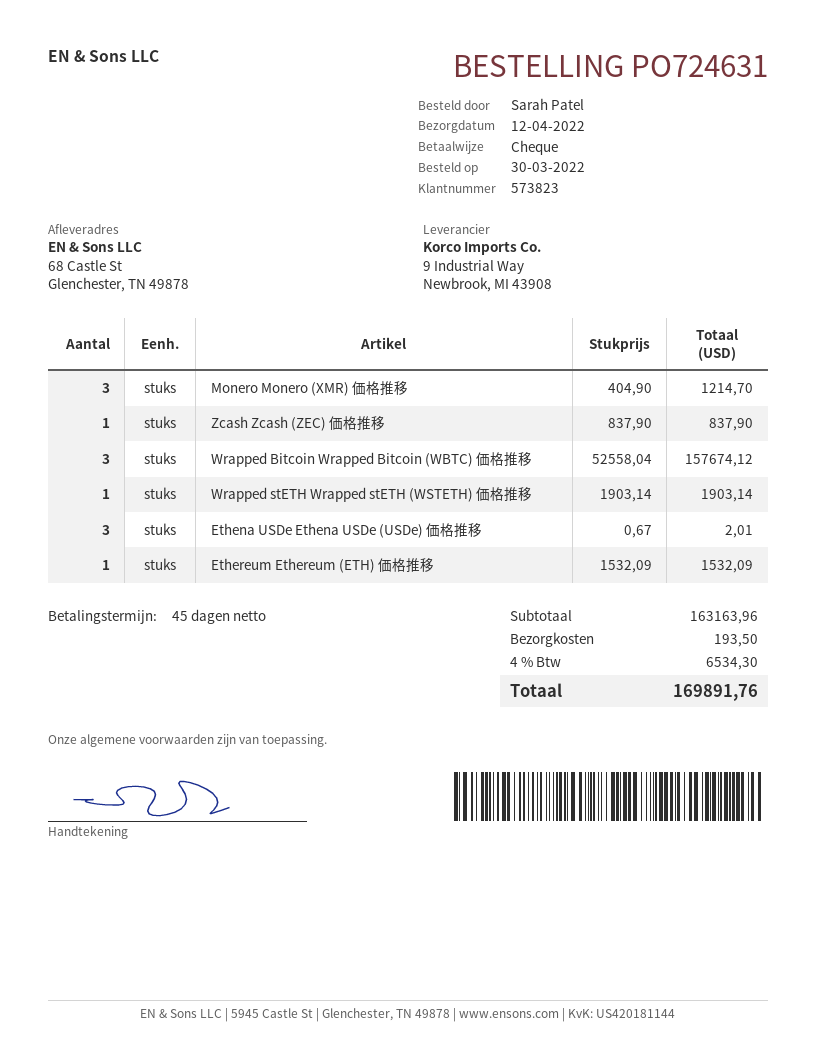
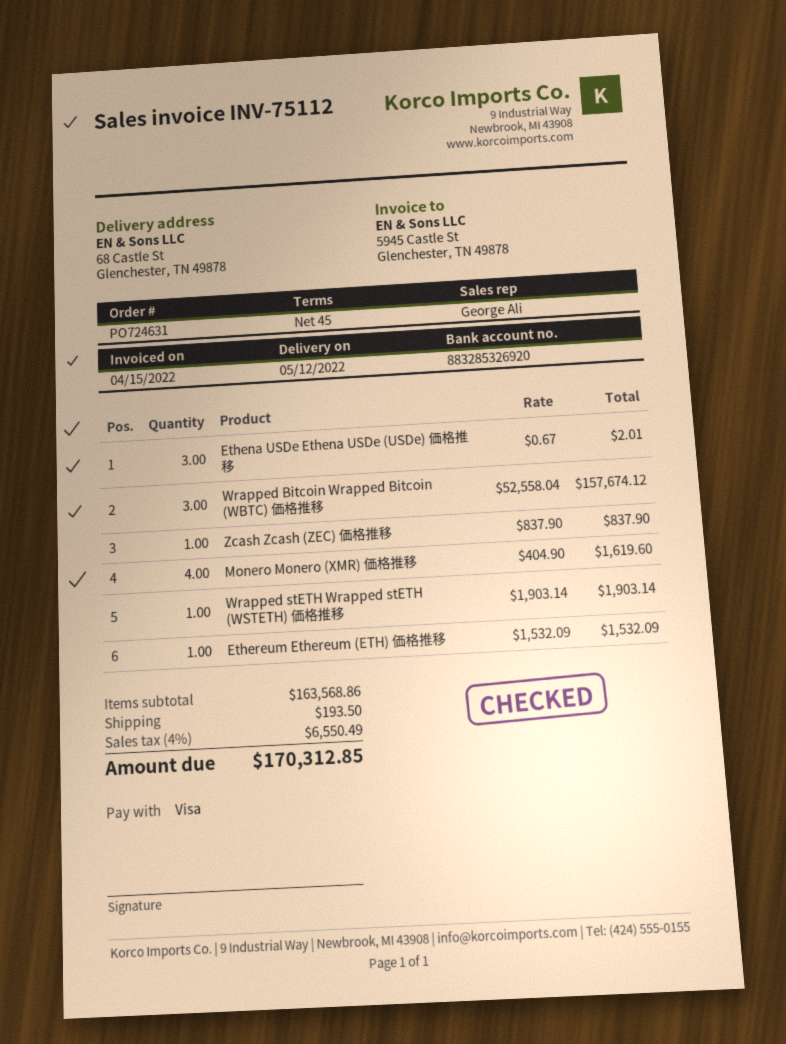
delivery date: 2022-04-12 -> 2022-05-12
payment method: cheque -> Visa
Monero Monero (XMR) 価格推移: 3 x 404.90 = 1214.70 -> 4 x 404.90 = 1619.60
subtotal: 163163.96 -> 163568.86
tax: 4% = 6534.30 -> 4% = 6550.49
total: 169891.76 -> 170312.85

